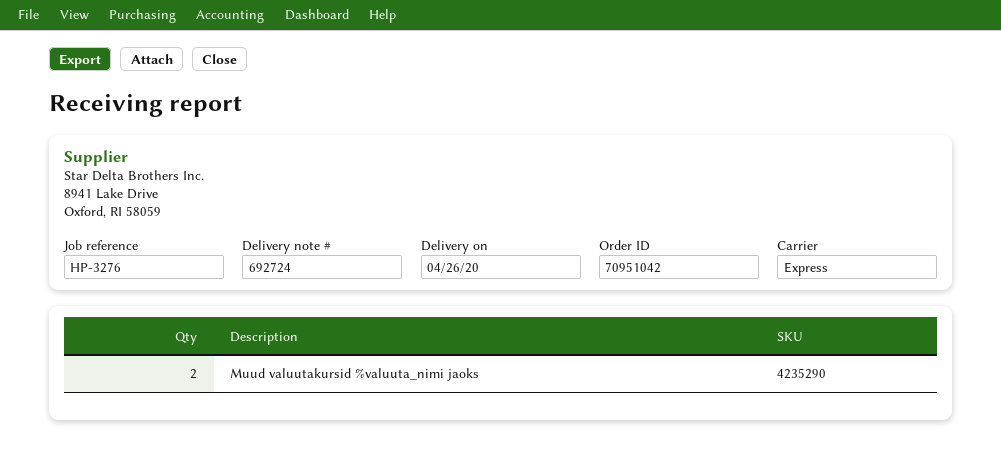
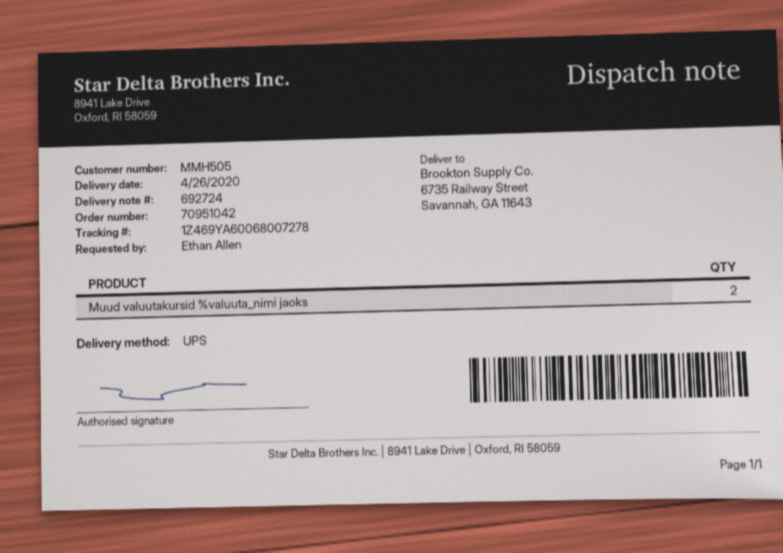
shipping method: express -> UPS

